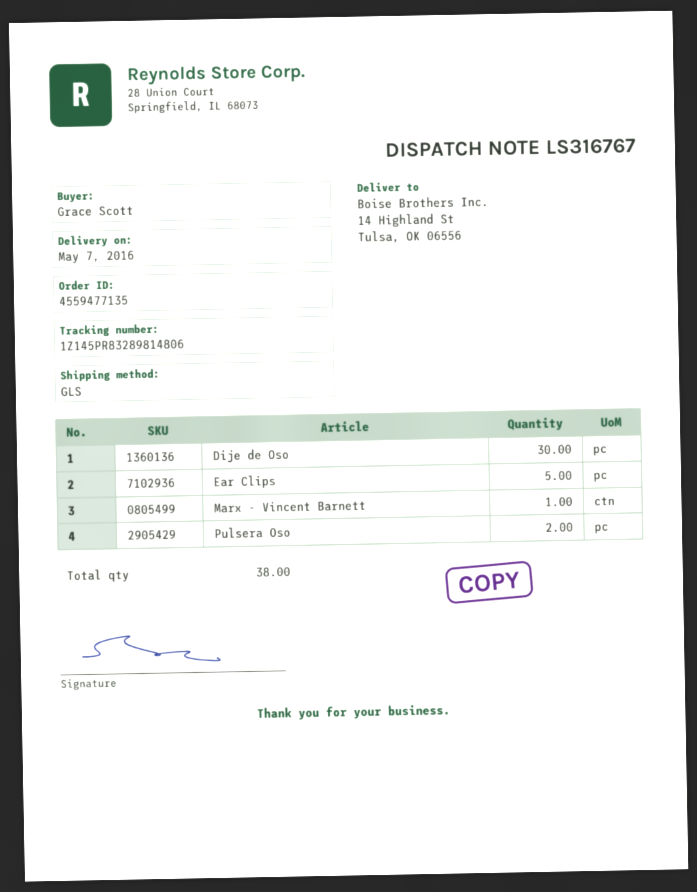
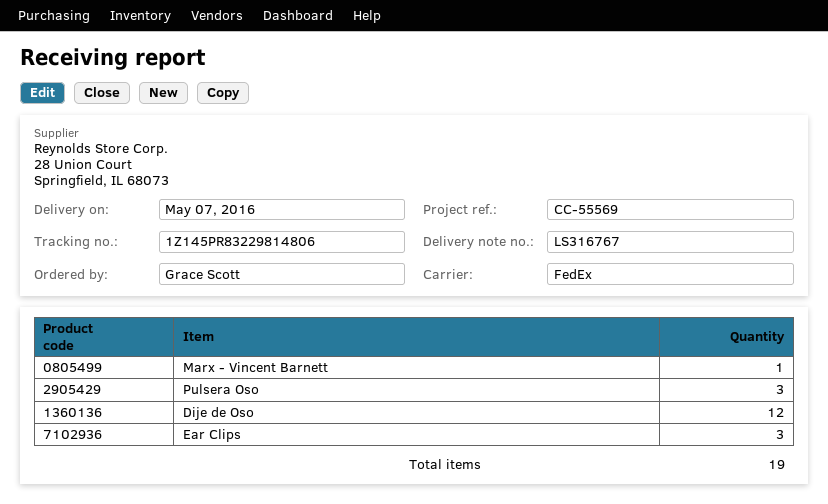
shipping method: GLS -> FedEx
tracking number: 1Z145PR83289814806 -> 1Z145PR83229814806
Dije de Oso: 30 -> 12
Ear Clips: 5 -> 3
Pulsera Oso: 2 -> 3
total quantity: 38 -> 19

